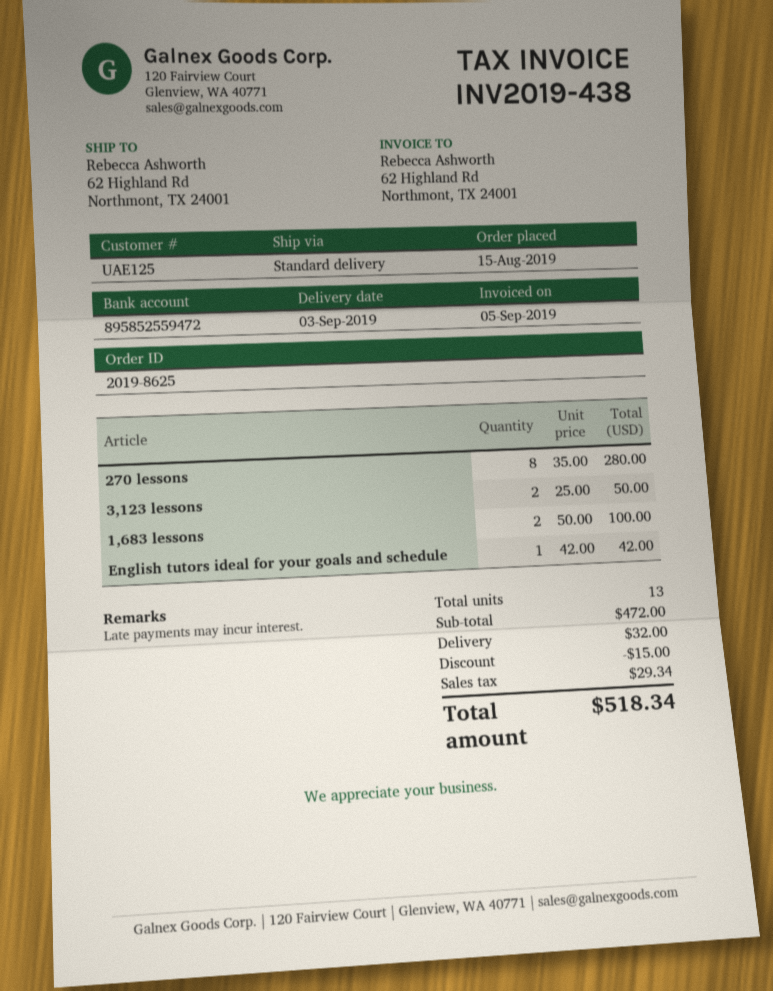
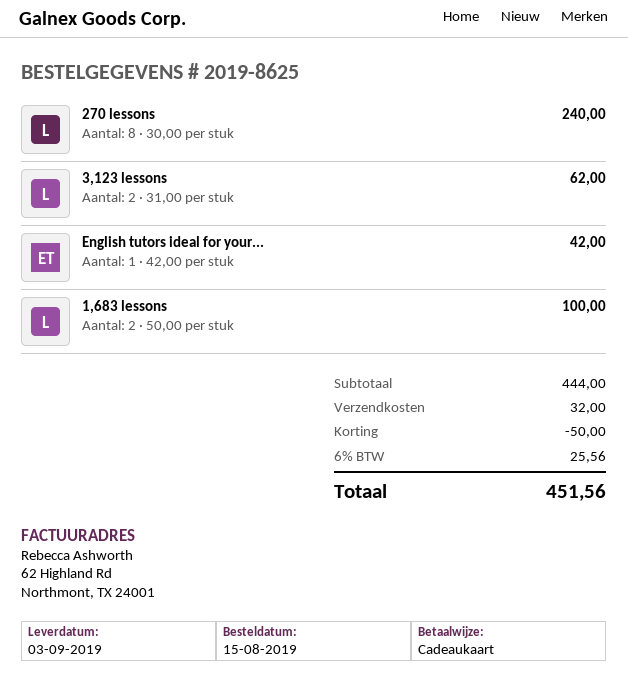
270 lessons: 8 x 35.00 = 280.00 -> 8 x 30.00 = 240.00
3,123 lessons: 2 x 25.00 = 50.00 -> 2 x 31.00 = 62.00
subtotal: 472.00 -> 444.00
discount: 15.00 -> 50.00
tax: 29.34 -> 25.56
total: 518.34 -> 451.56

